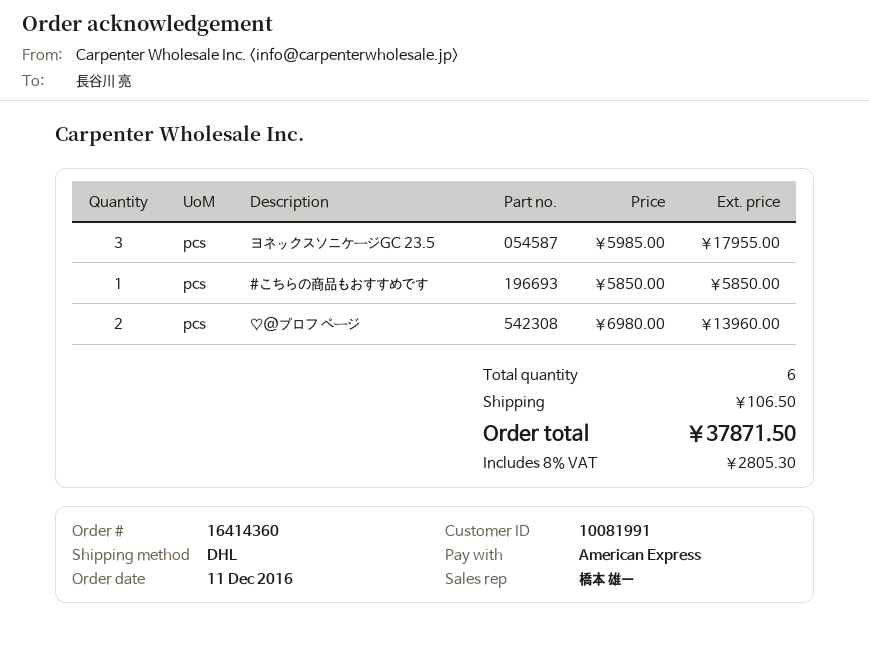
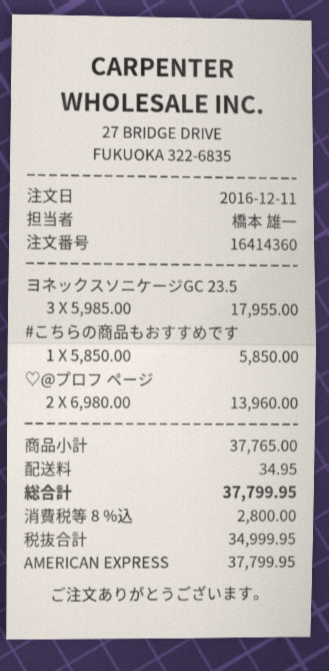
shipping: 106.50 -> 34.95
tax: 8% = 2805.30 -> 8% = 2800.00
total: 37871.50 -> 37799.95

